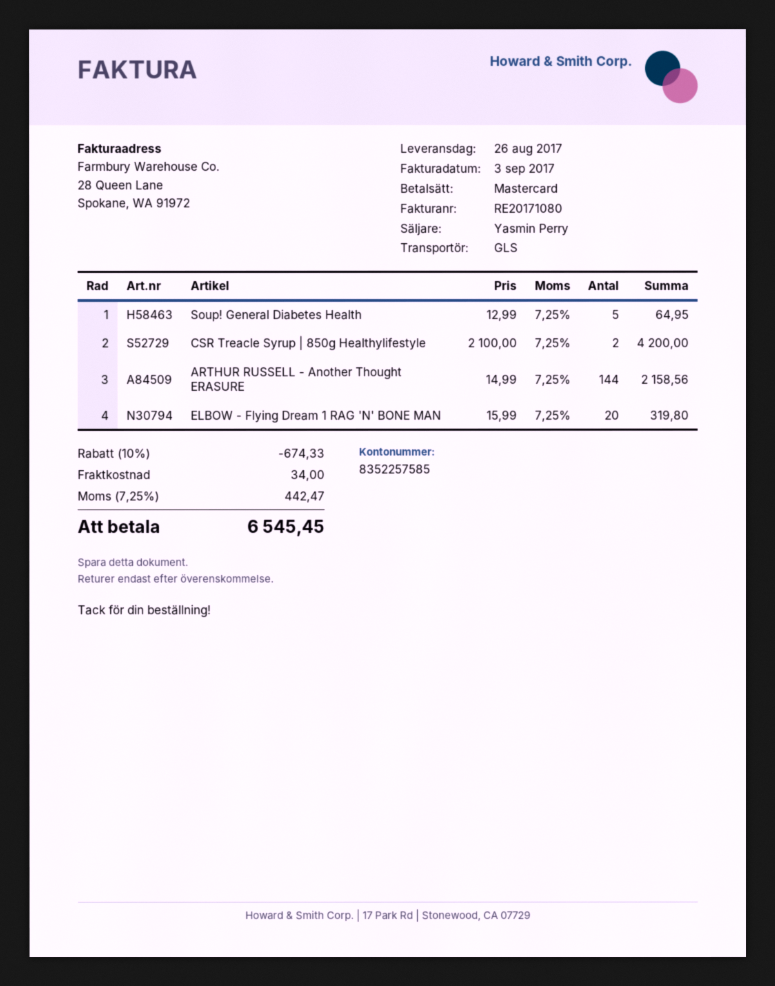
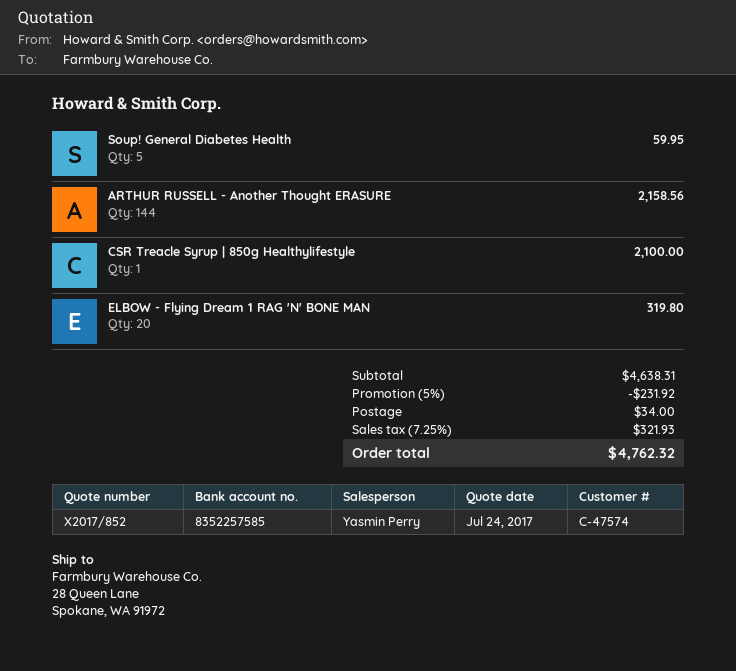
Soup! General Diabetes Health: 5 for 64.95 -> 5 for 59.95
CSR Treacle Syrup | 850g Healthylifestyle: 2 for 4200.00 -> 1 for 2100.00
discount: 10% = 674.33 -> 5% = 231.92
tax: 7.25% = 442.47 -> 7.25% = 321.93
total: 6545.45 -> 4762.32

